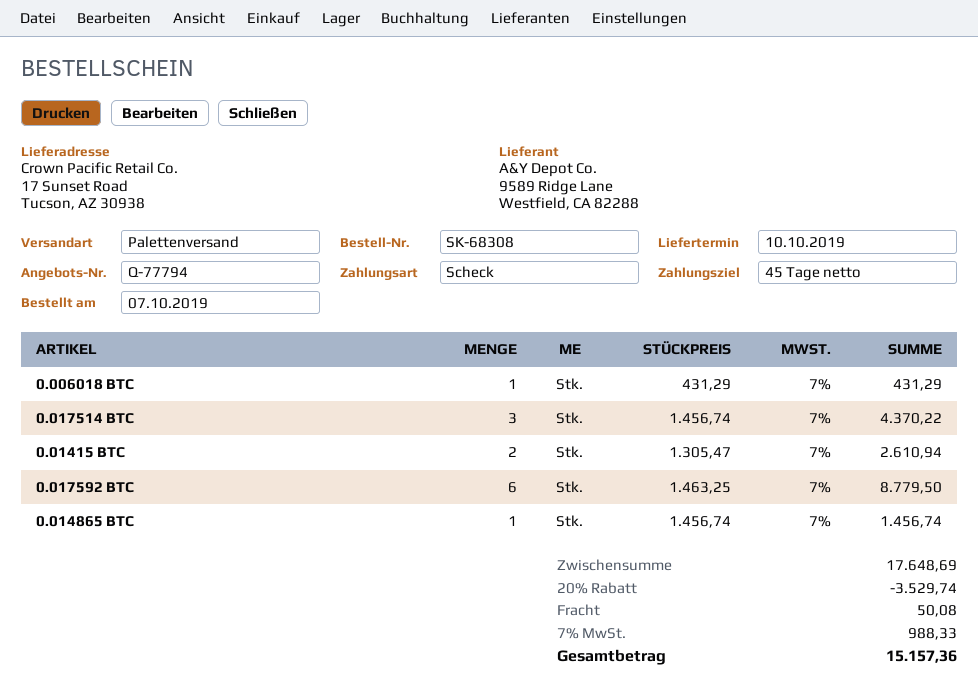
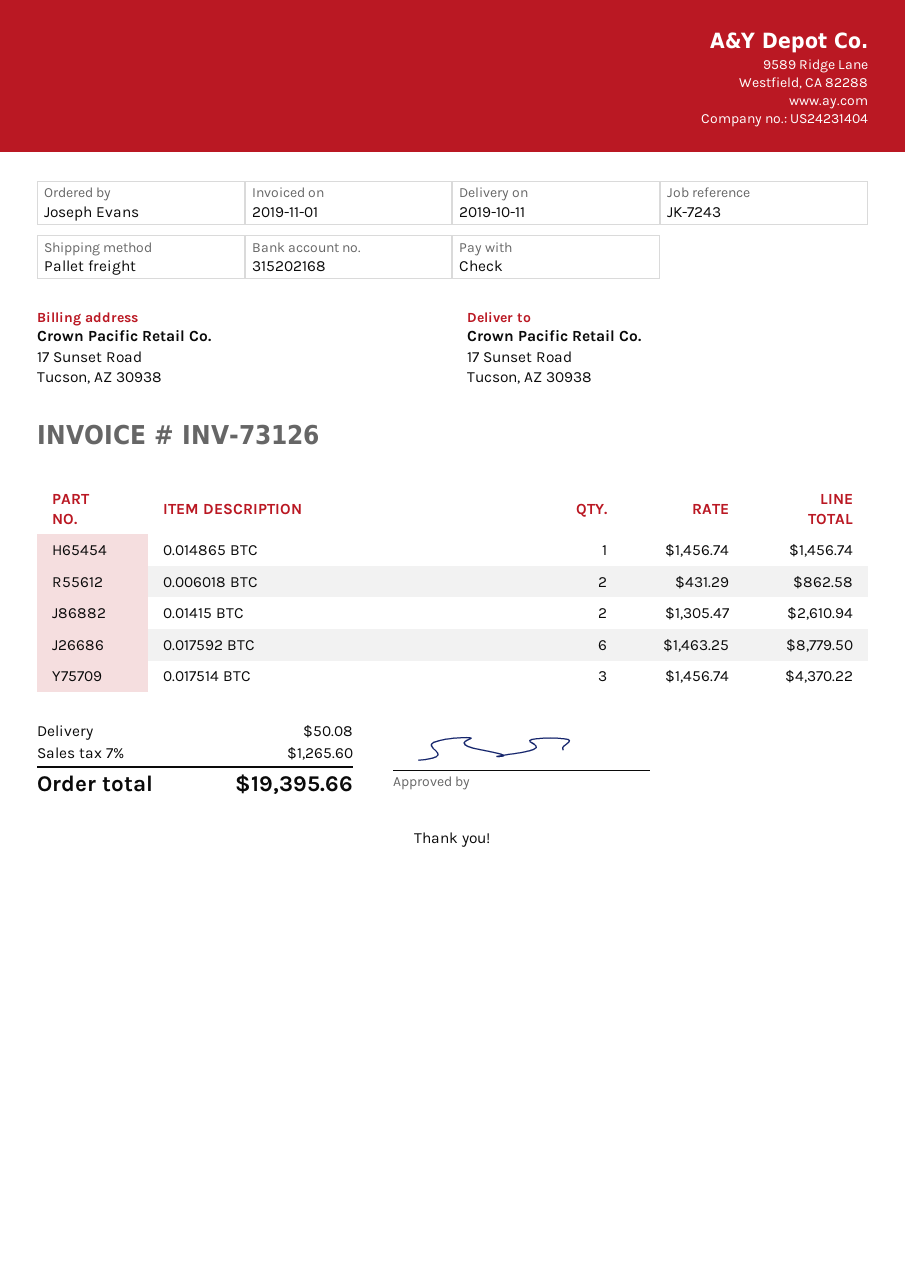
delivery date: 2019-10-10 -> 2019-10-11
0.006018 BTC: 1 x 431.29 = 431.29 -> 2 x 431.29 = 862.58
discount: 20% = 3529.74 -> none
tax: 7% = 988.33 -> 7% = 1265.60
total: 15157.36 -> 19395.66

